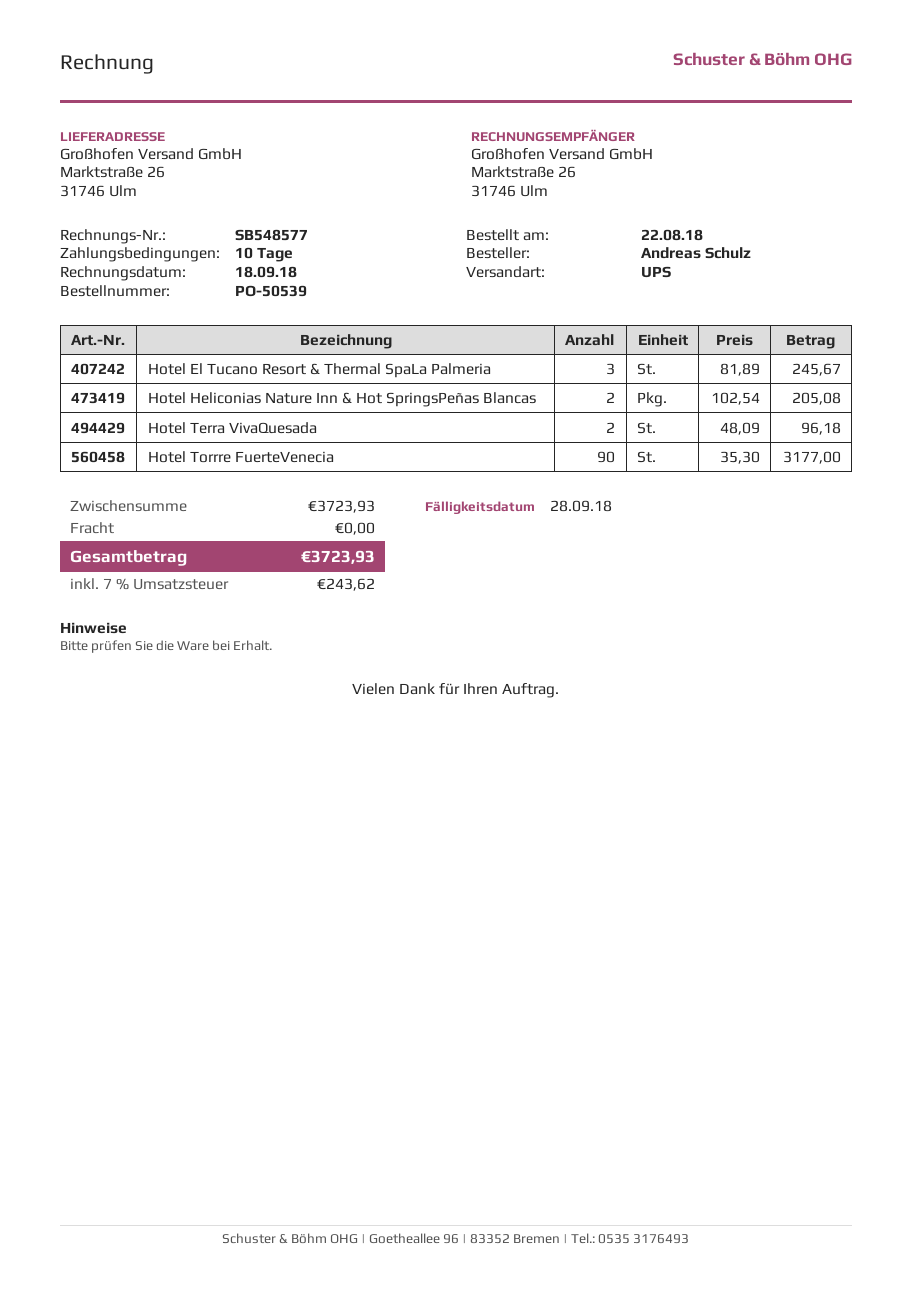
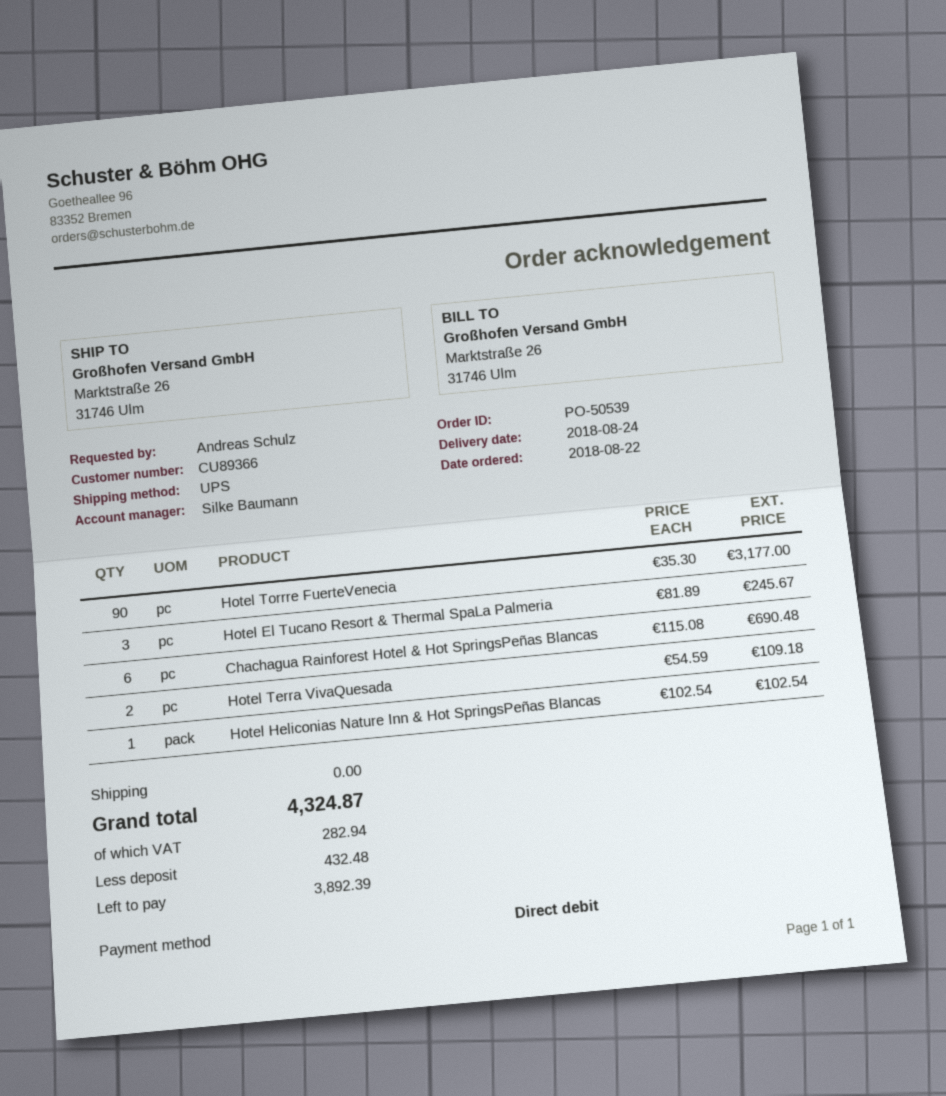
Hotel Heliconias Nature Inn & Hot SpringsPeñas Blancas: 2 x 102.54 = 205.08 -> 1 x 102.54 = 102.54
Hotel Terra VivaQuesada: 2 x 48.09 = 96.18 -> 2 x 54.59 = 109.18
Chachagua Rainforest Hotel & Hot SpringsPeñas Blancas: none -> 6 x 115.08 = 690.48
tax: 243.62 -> 282.94
total: 3723.93 -> 4324.87

